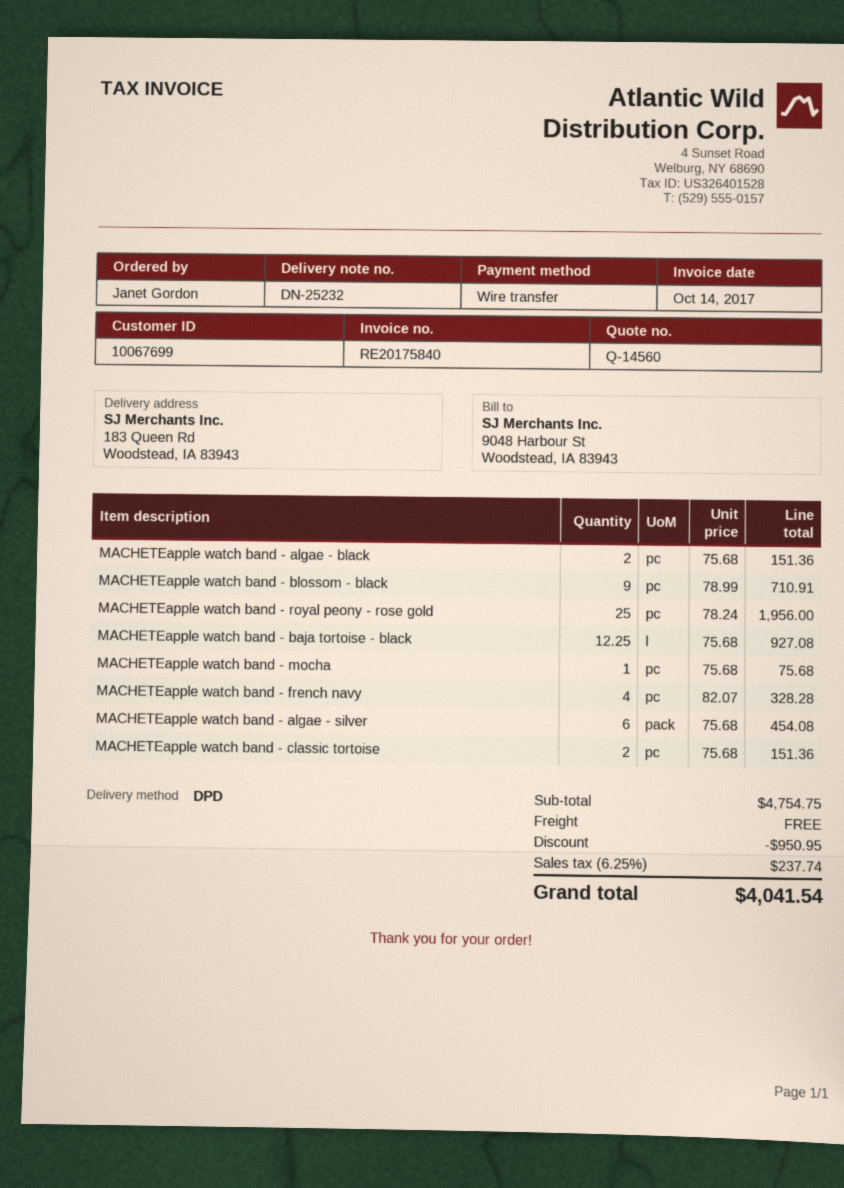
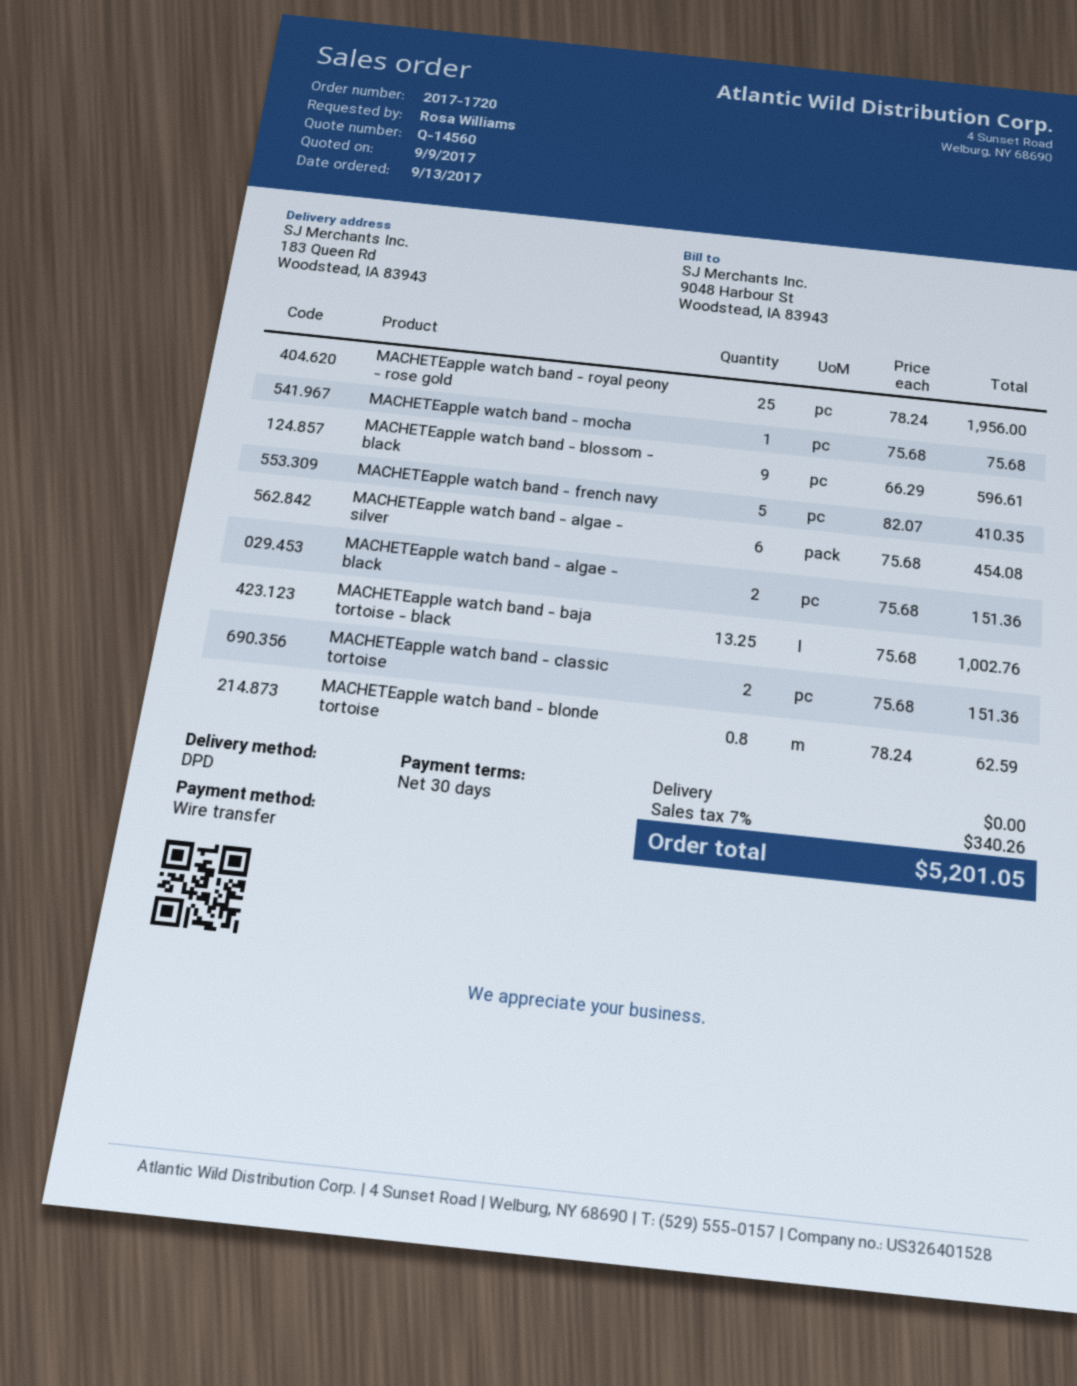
ordered by: Janet Gordon -> Rosa Williams
MACHETEapple watch band - blossom - black: 9 x 78.99 = 710.91 -> 9 x 66.29 = 596.61
MACHETEapple watch band - baja tortoise - black: 12.25 x 75.68 = 927.08 -> 13.25 x 75.68 = 1002.76
MACHETEapple watch band - french navy: 4 x 82.07 = 328.28 -> 5 x 82.07 = 410.35
MACHETEapple watch band - blonde tortoise: none -> 0.8 x 78.24 = 62.59
discount: 950.95 -> none
tax: 6.25% = 237.74 -> 7% = 340.26
total: 4041.54 -> 5201.05

